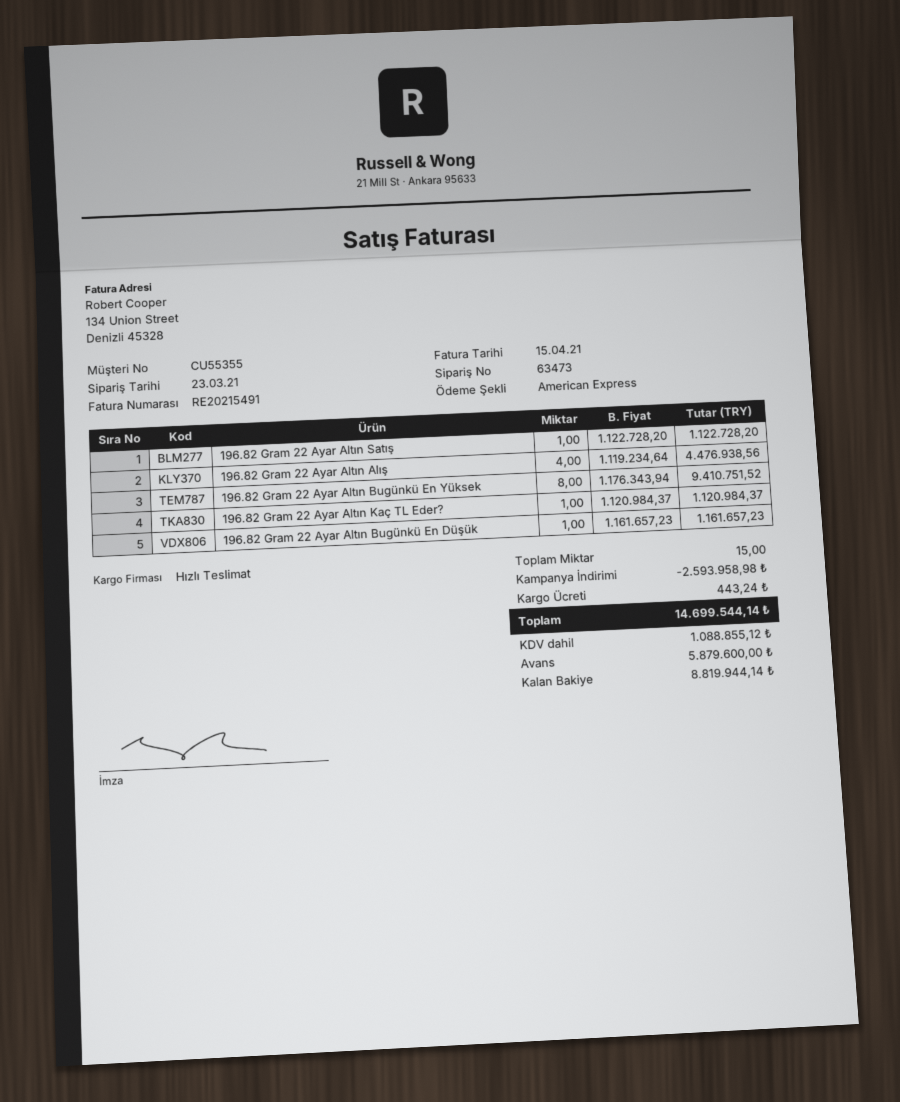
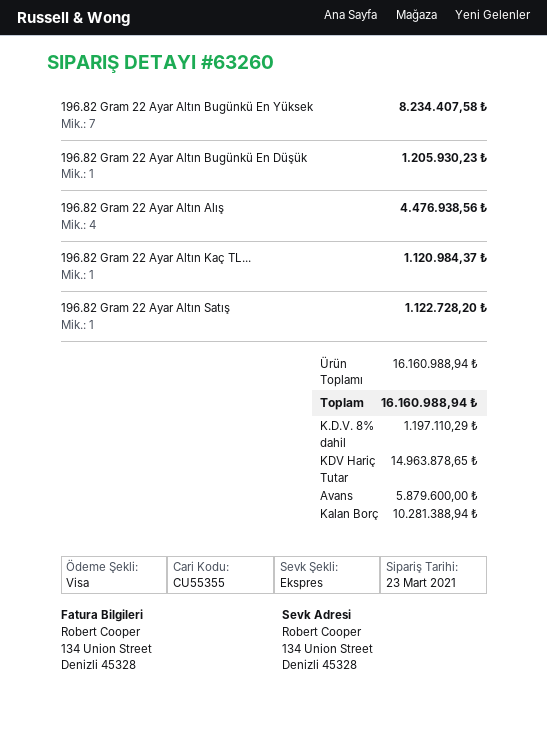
order number: 63473 -> 63260
payment method: American Express -> Visa
196.82 Gram 22 Ayar Altın Bugünkü En Yüksek: 8 for 9410751.52 -> 7 for 8234407.58
196.82 Gram 22 Ayar Altın Bugünkü En Düşük: 1 for 1161657.23 -> 1 for 1205930.23
discount: 2593958.98 -> none
shipping: 443.24 -> none
tax: 1088855.12 -> 1197110.29
total: 14699544.14 -> 16160988.94
balance: 8819944.14 -> 10281388.94

